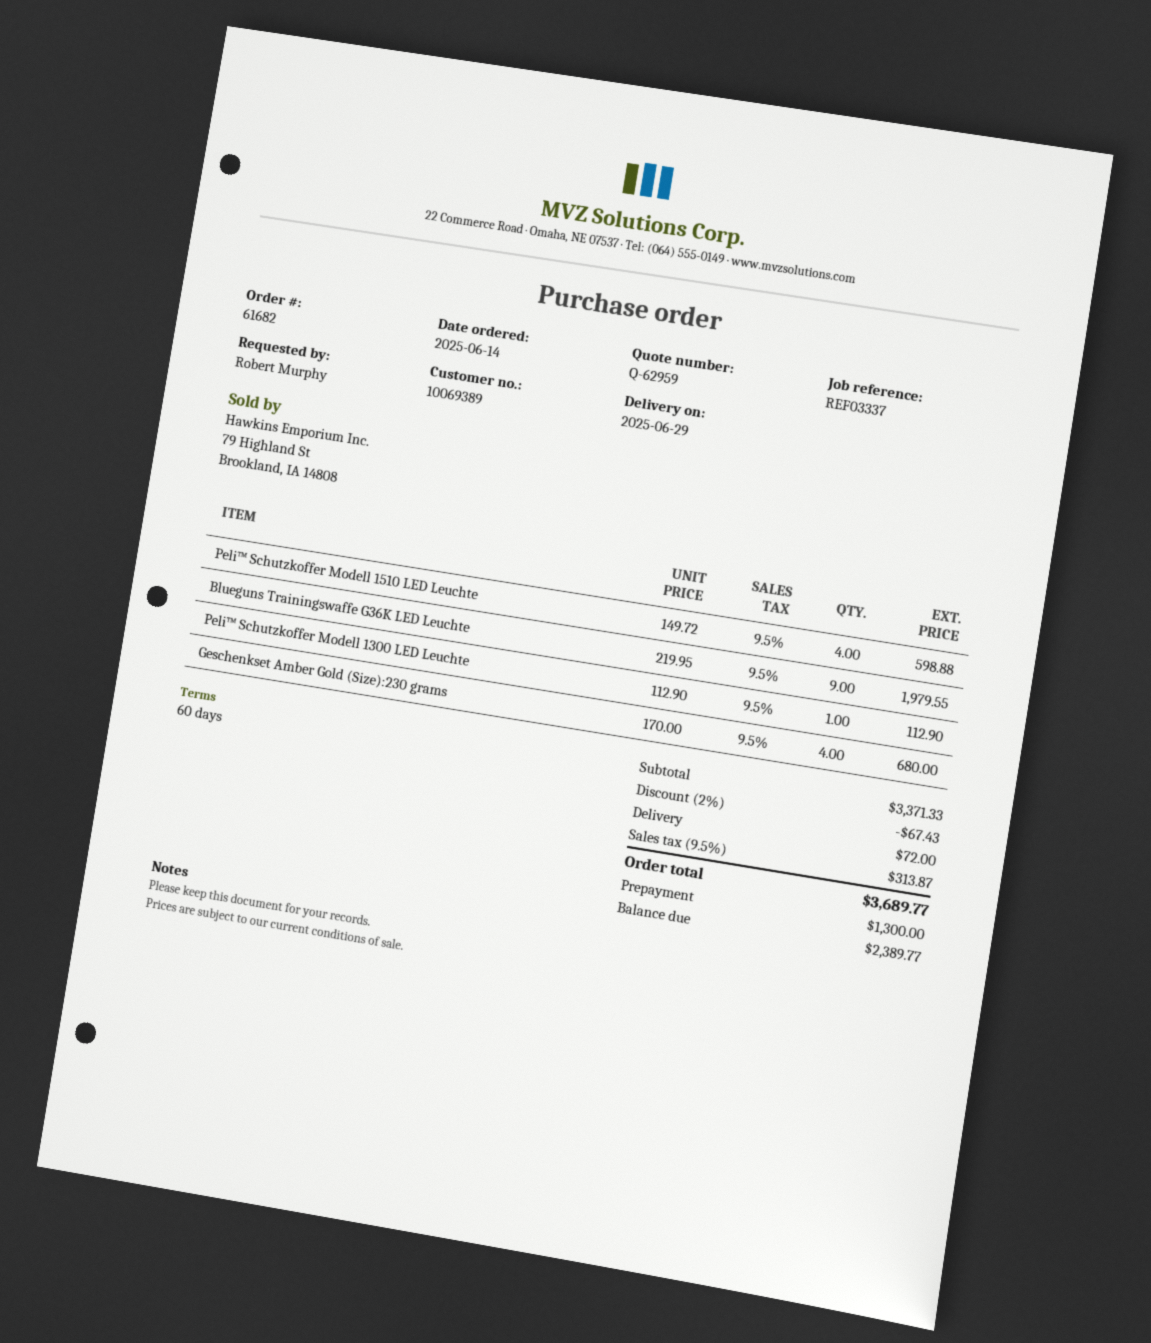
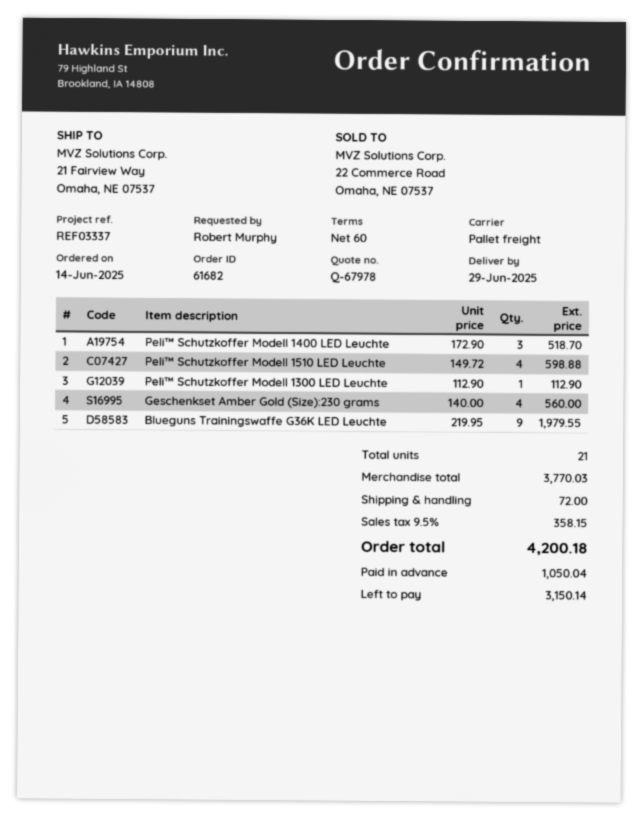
quote number: Q-62959 -> Q-67978
Geschenkset Amber Gold (Size):230 grams: 4 x 170.00 = 680.00 -> 4 x 140.00 = 560.00
Peli™ Schutzkoffer Modell 1400 LED Leuchte: none -> 3 x 172.90 = 518.70
subtotal: 3371.33 -> 3770.03
discount: 2% = 67.43 -> none
tax: 9.5% = 313.87 -> 9.5% = 358.15
total: 3689.77 -> 4200.18
deposit: 1300.00 -> 1050.04
balance: 2389.77 -> 3150.14

